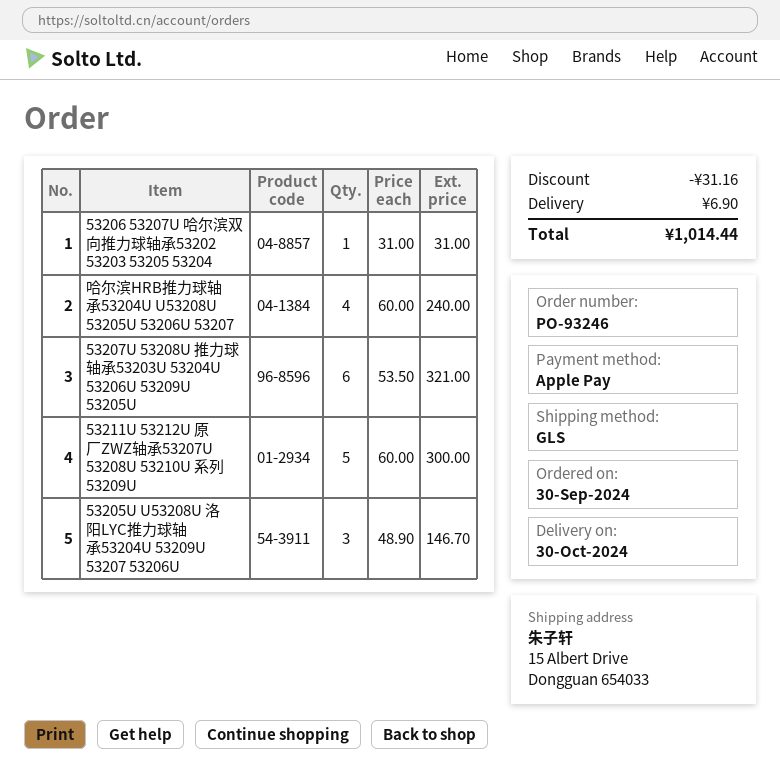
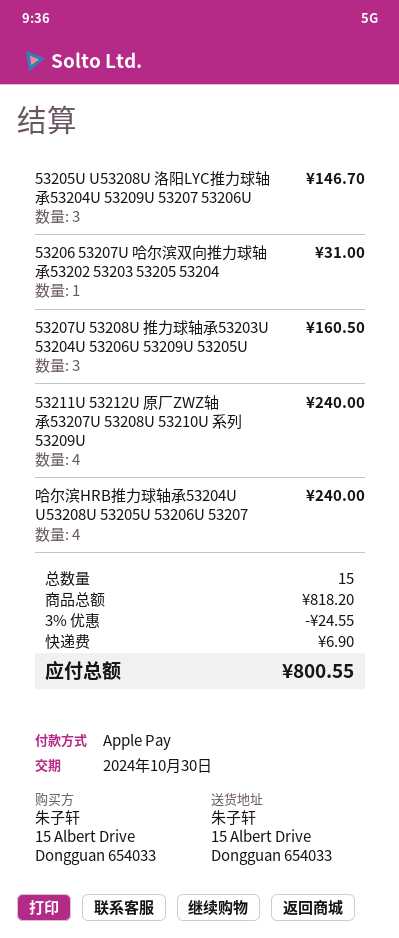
53207U 53208U 推力球轴承53203U 53204U 53206U 53209U 53205U: 6 for 321.00 -> 3 for 160.50
53211U 53212U 原厂ZWZ轴承53207U 53208U 53210U 系列 53209U: 5 for 300.00 -> 4 for 240.00
discount: 31.16 -> 24.55
total: 1014.44 -> 800.55

